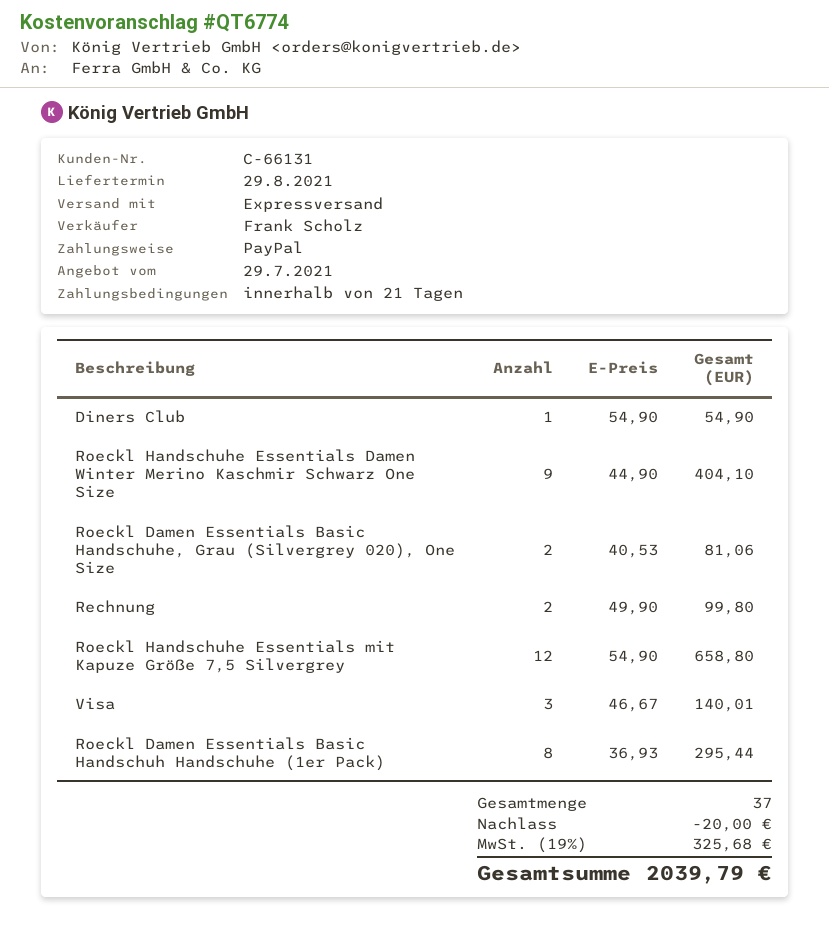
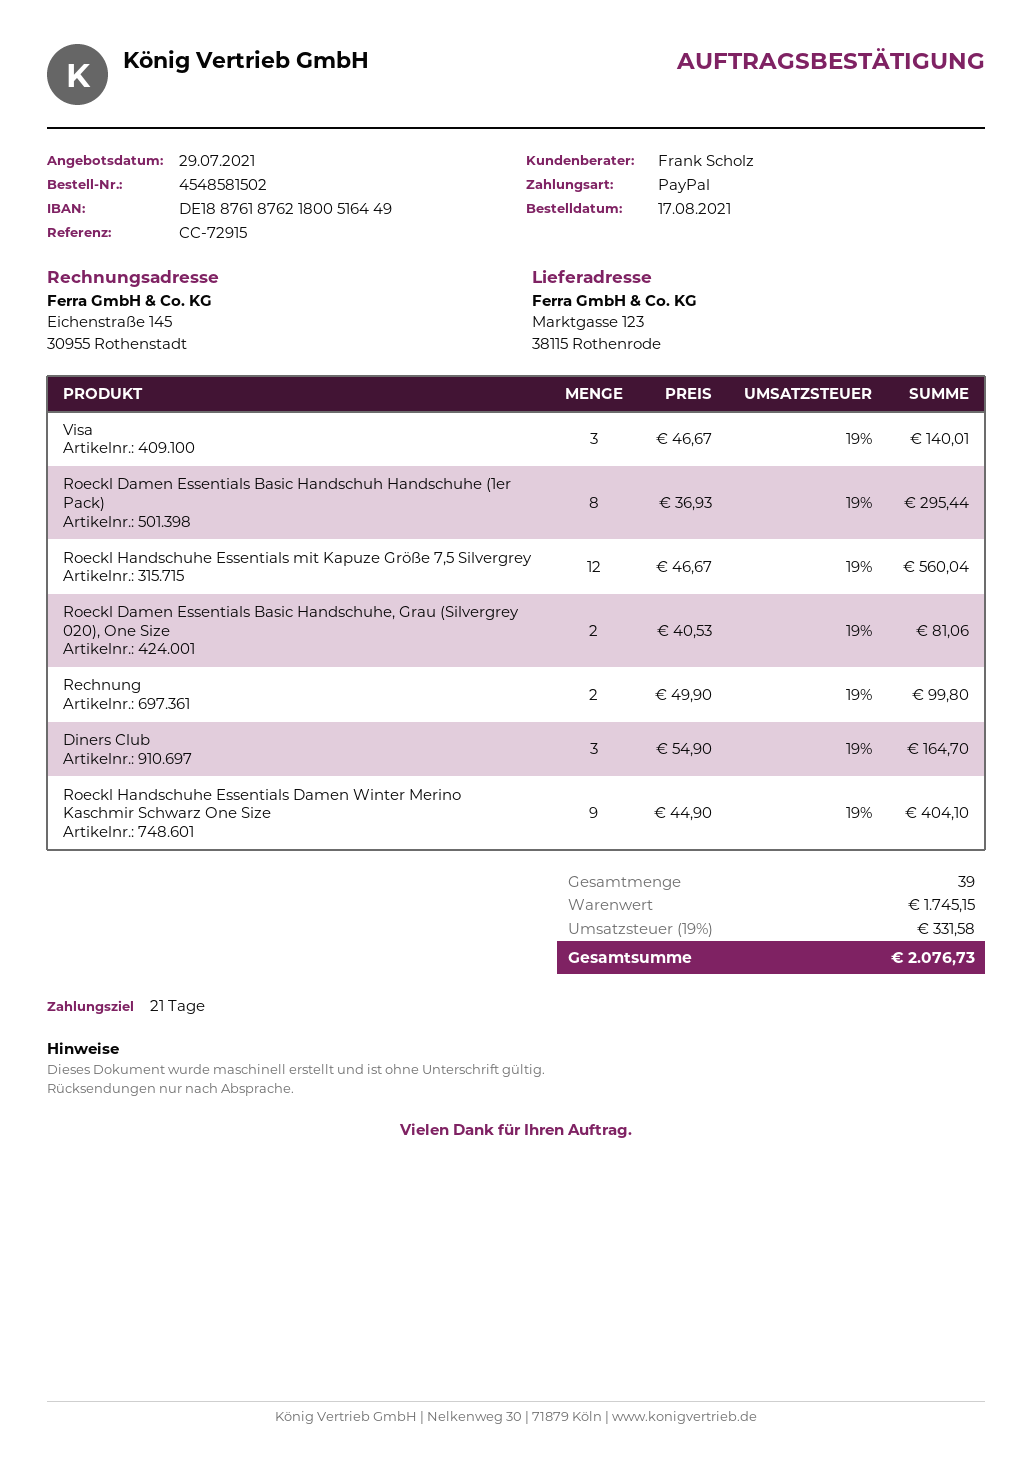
Diners Club: 1 x 54.90 = 54.90 -> 3 x 54.90 = 164.70
Roeckl Handschuhe Essentials mit Kapuze Größe 7,5 Silvergrey: 12 x 54.90 = 658.80 -> 12 x 46.67 = 560.04
total quantity: 37 -> 39
discount: 20.00 -> none
tax: 19% = 325.68 -> 19% = 331.58
total: 2039.79 -> 2076.73

